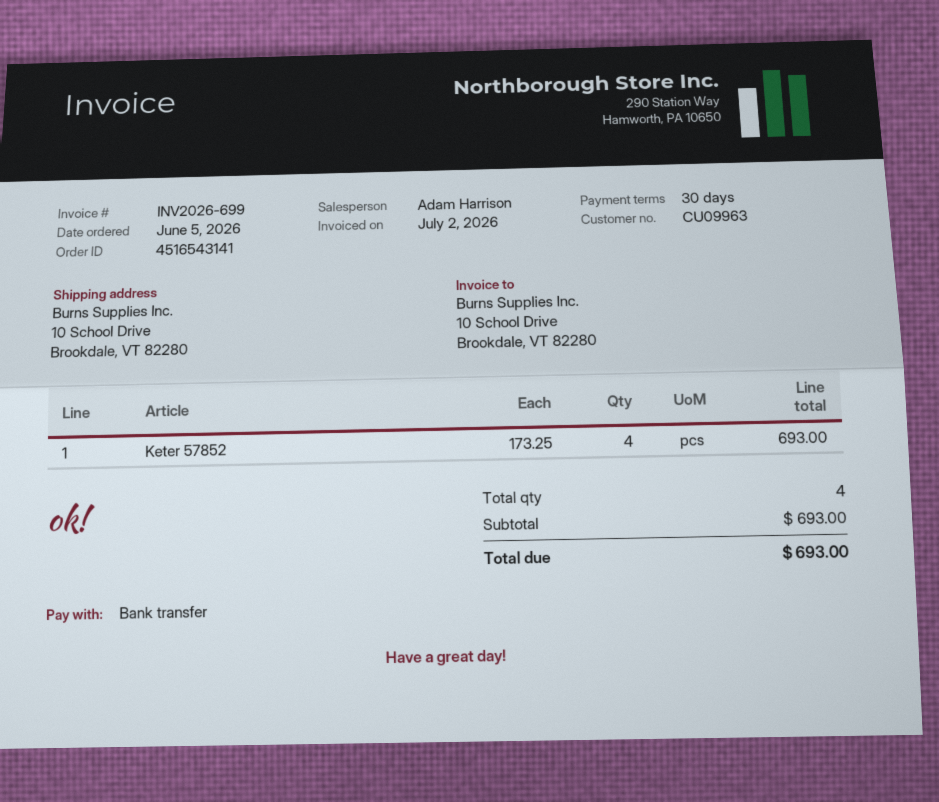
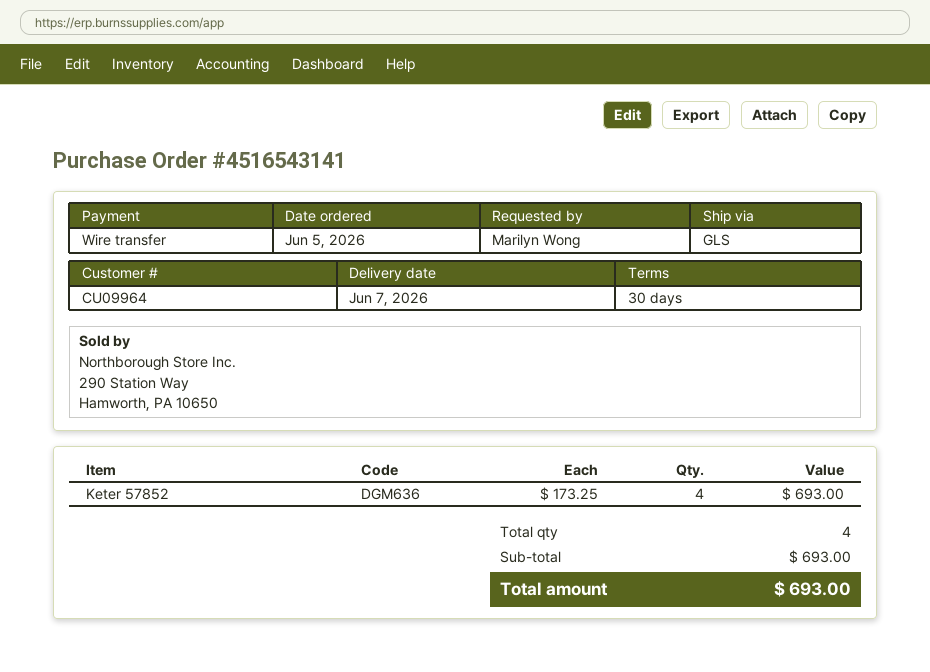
customer number: CU09963 -> CU09964

